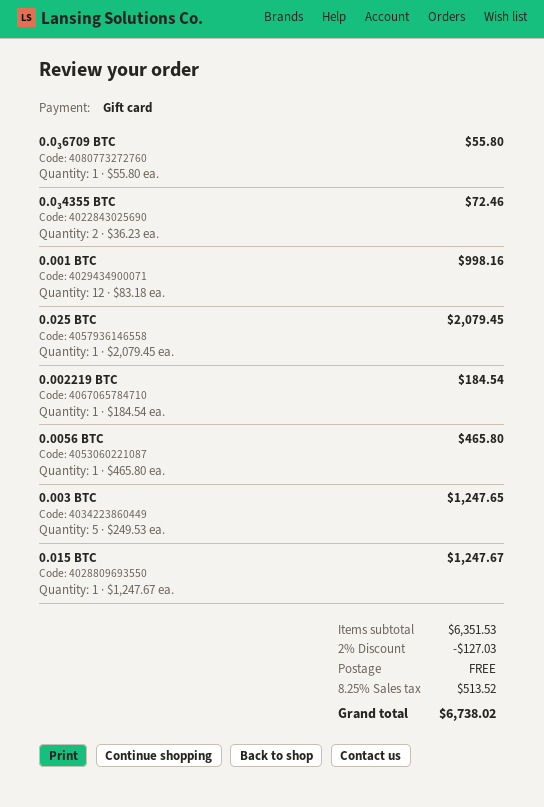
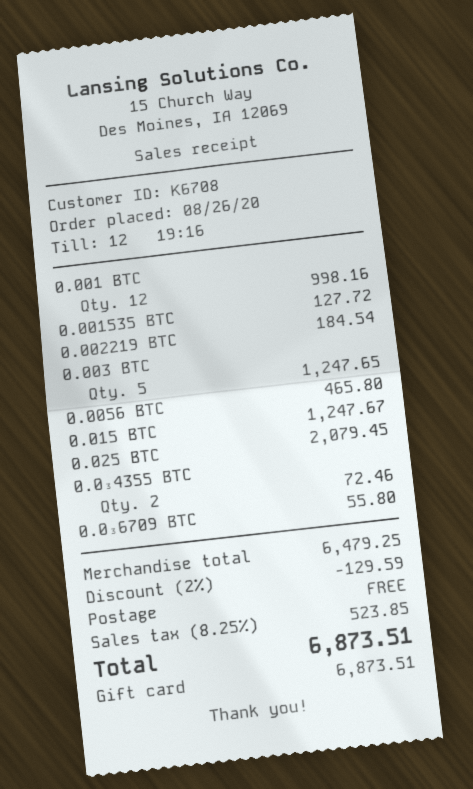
0.001535 BTC: none -> 1 for 127.72
subtotal: 6351.53 -> 6479.25
discount: 2% = 127.03 -> 2% = 129.59
tax: 8.25% = 513.52 -> 8.25% = 523.85
total: 6738.02 -> 6873.51

